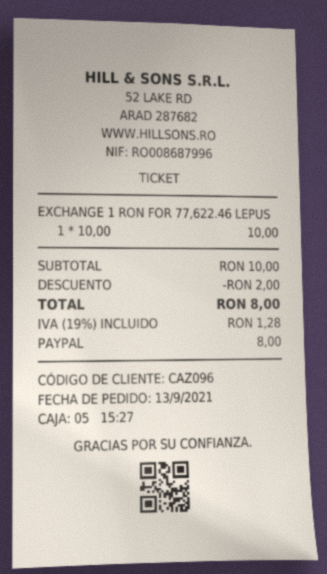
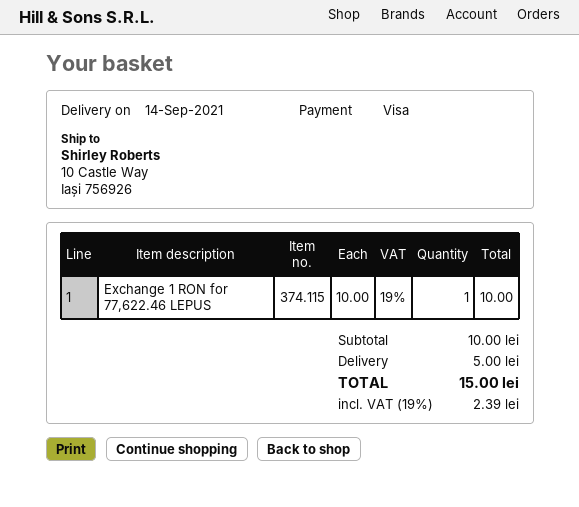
payment method: PayPal -> Visa
discount: 2.00 -> none
shipping: none -> 5.00
tax: 19% = 1.28 -> 19% = 2.39
total: 8.00 -> 15.00

